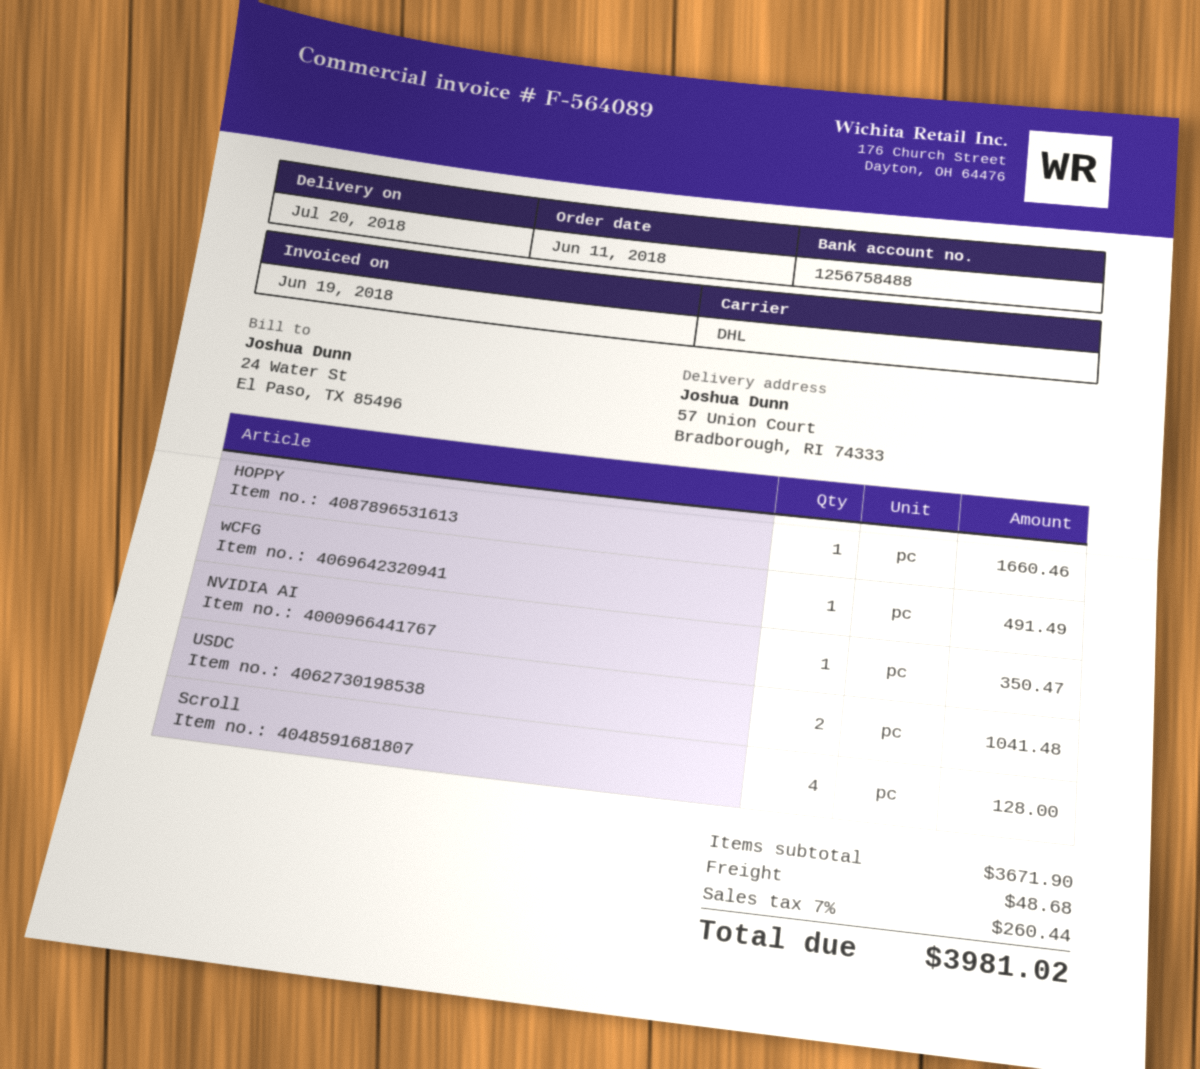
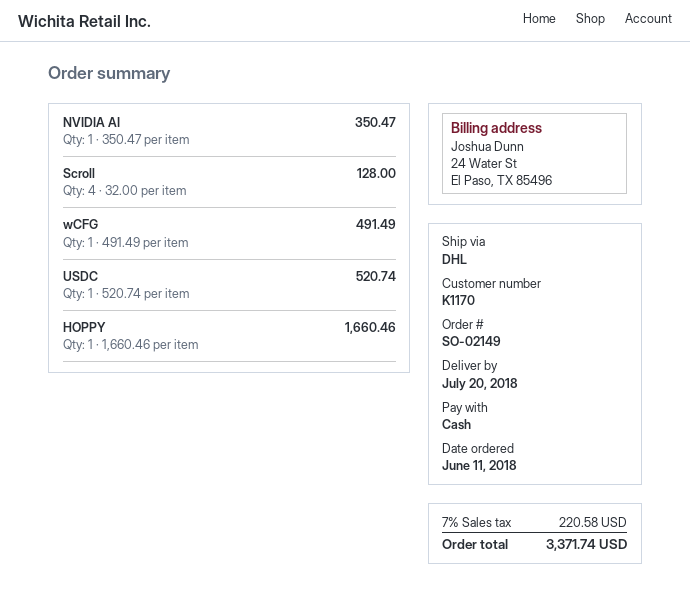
USDC: 2 for 1041.48 -> 1 for 520.74
shipping: 48.68 -> none
tax: 7% = 260.44 -> 7% = 220.58
total: 3981.02 -> 3371.74

